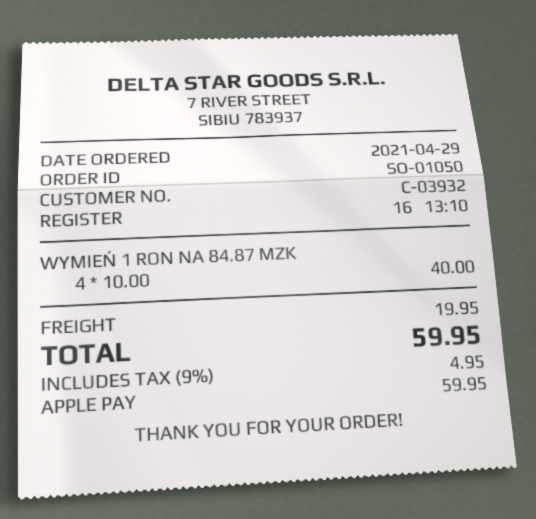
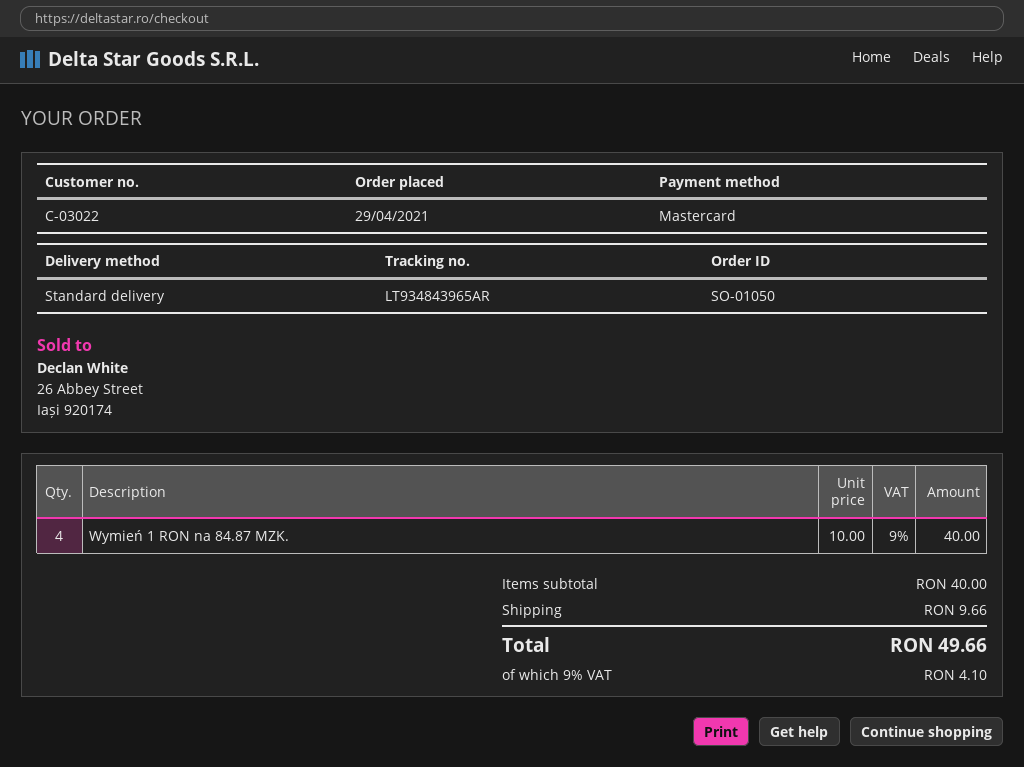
customer number: C-03932 -> C-03022
payment method: Apple Pay -> Mastercard
shipping: 19.95 -> 9.66
tax: 9% = 4.95 -> 9% = 4.10
total: 59.95 -> 49.66

